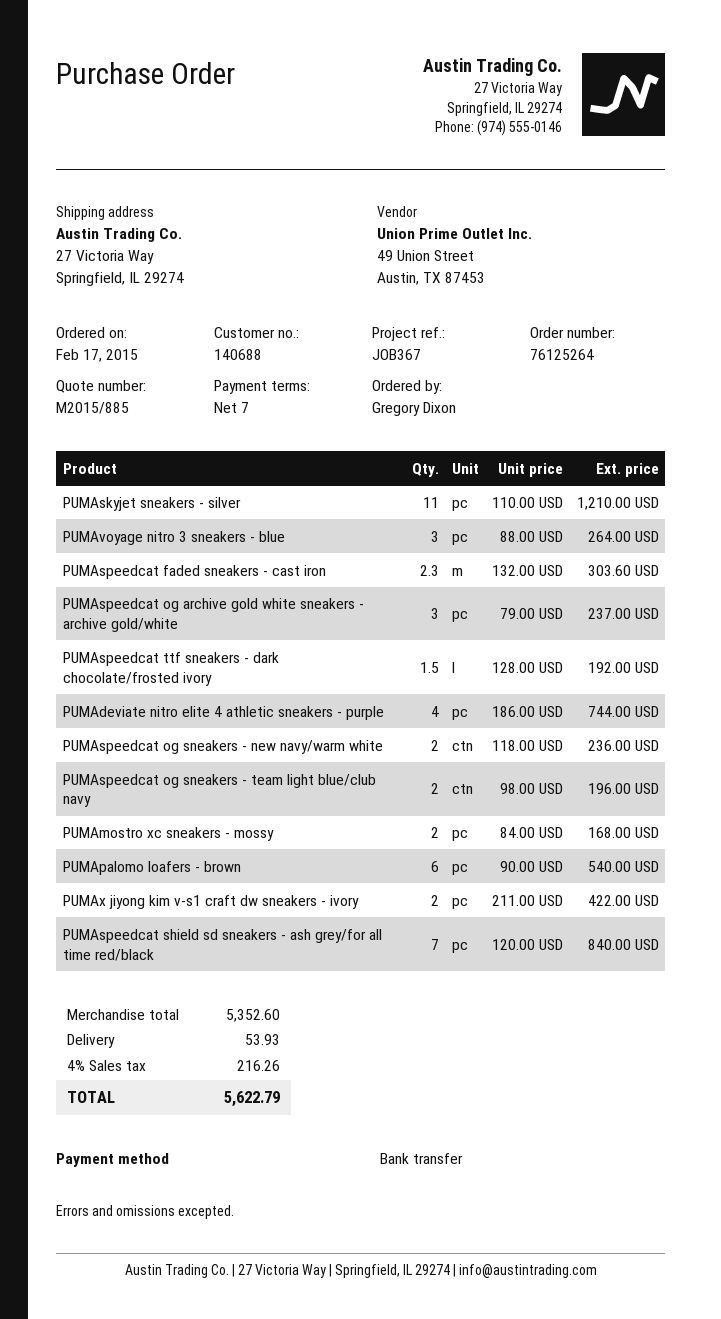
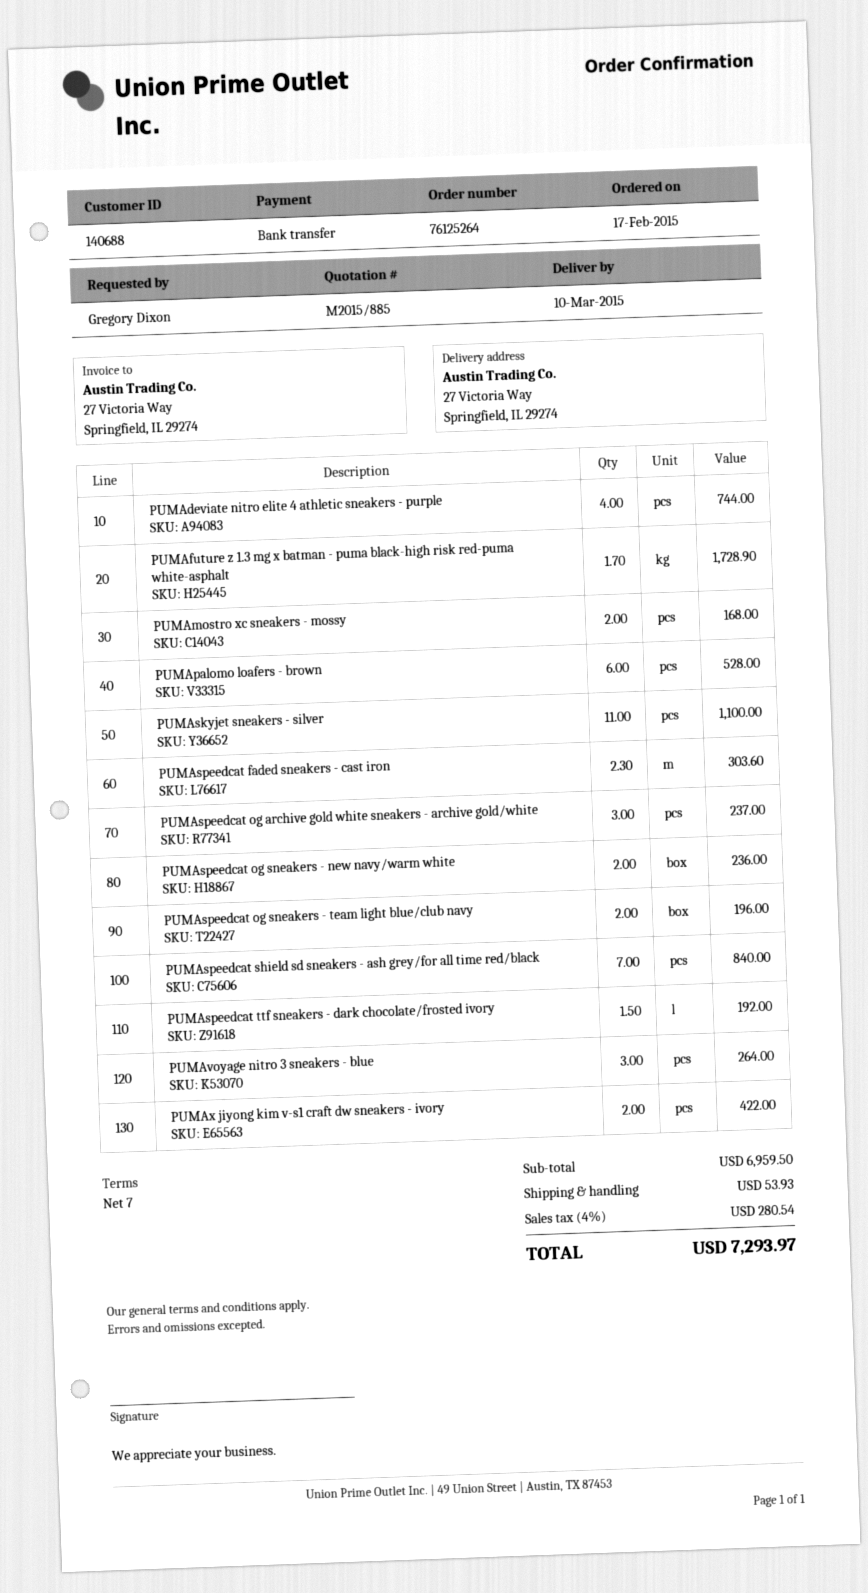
PUMAskyjet sneakers - silver: 11 for 1210.00 -> 11 for 1100.00
PUMApalomo loafers - brown: 6 for 540.00 -> 6 for 528.00
PUMAfuture z 1.3 mg x batman - puma black-high risk red-puma white-asphalt: none -> 1.7 for 1728.90
subtotal: 5352.60 -> 6959.50
tax: 4% = 216.26 -> 4% = 280.54
total: 5622.79 -> 7293.97

